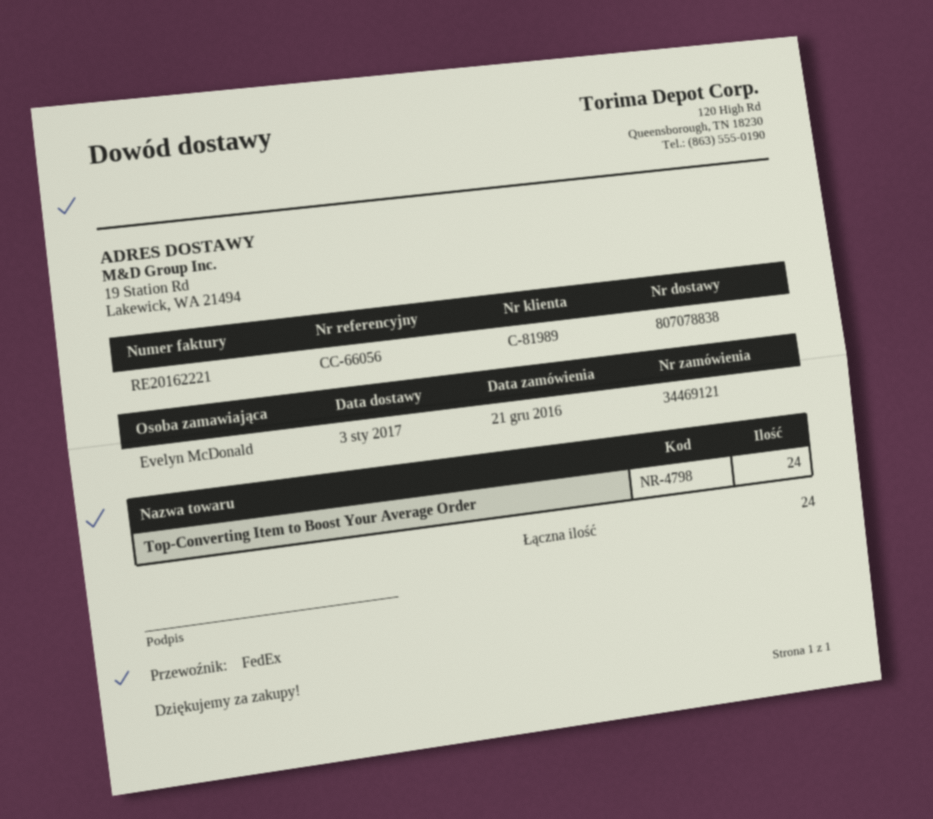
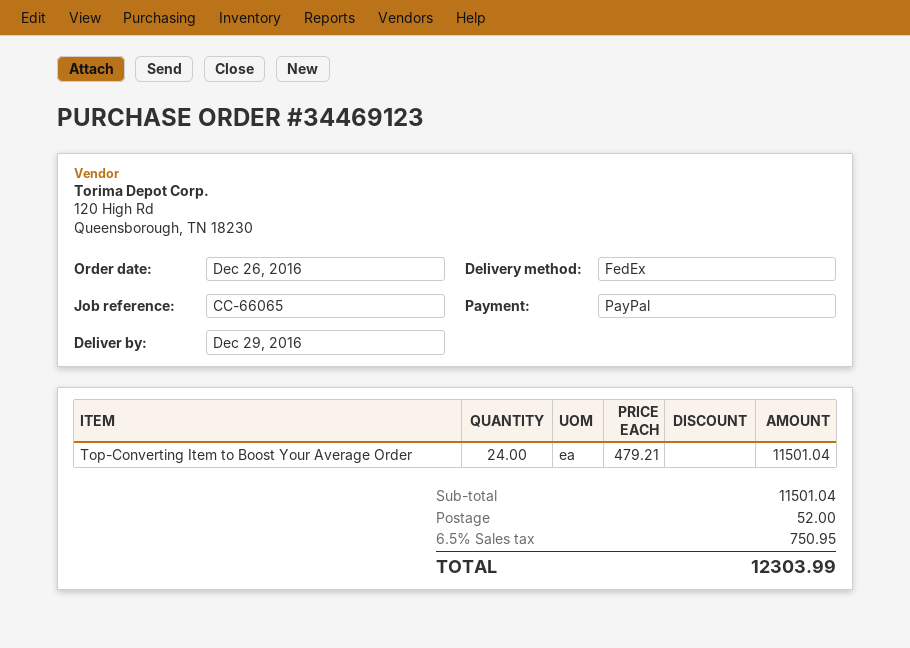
order number: 34469121 -> 34469123
order date: 2016-12-21 -> 2016-12-26
delivery date: 2017-01-03 -> 2016-12-29
reference: CC-66056 -> CC-66065

